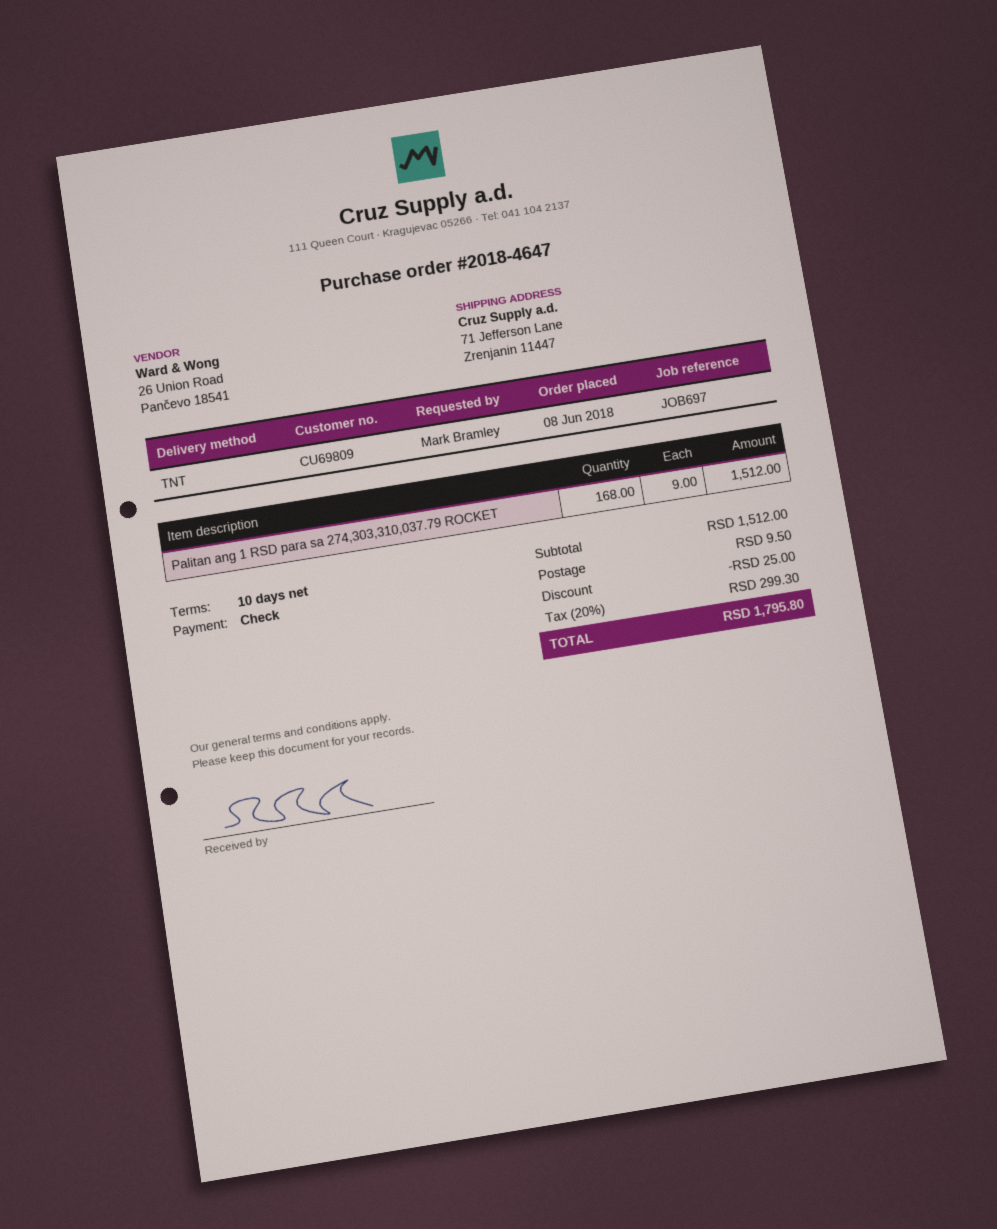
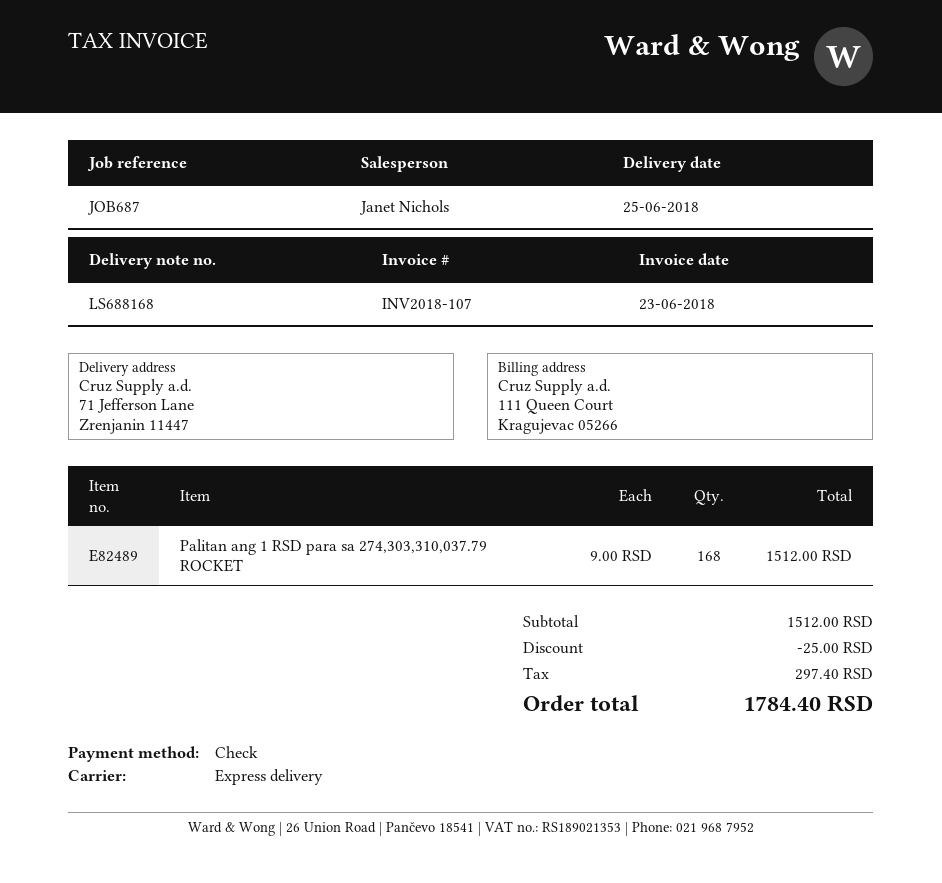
reference: JOB697 -> JOB687
shipping method: TNT -> express
shipping: 9.50 -> none
tax: 299.30 -> 297.40
total: 1795.80 -> 1784.40

